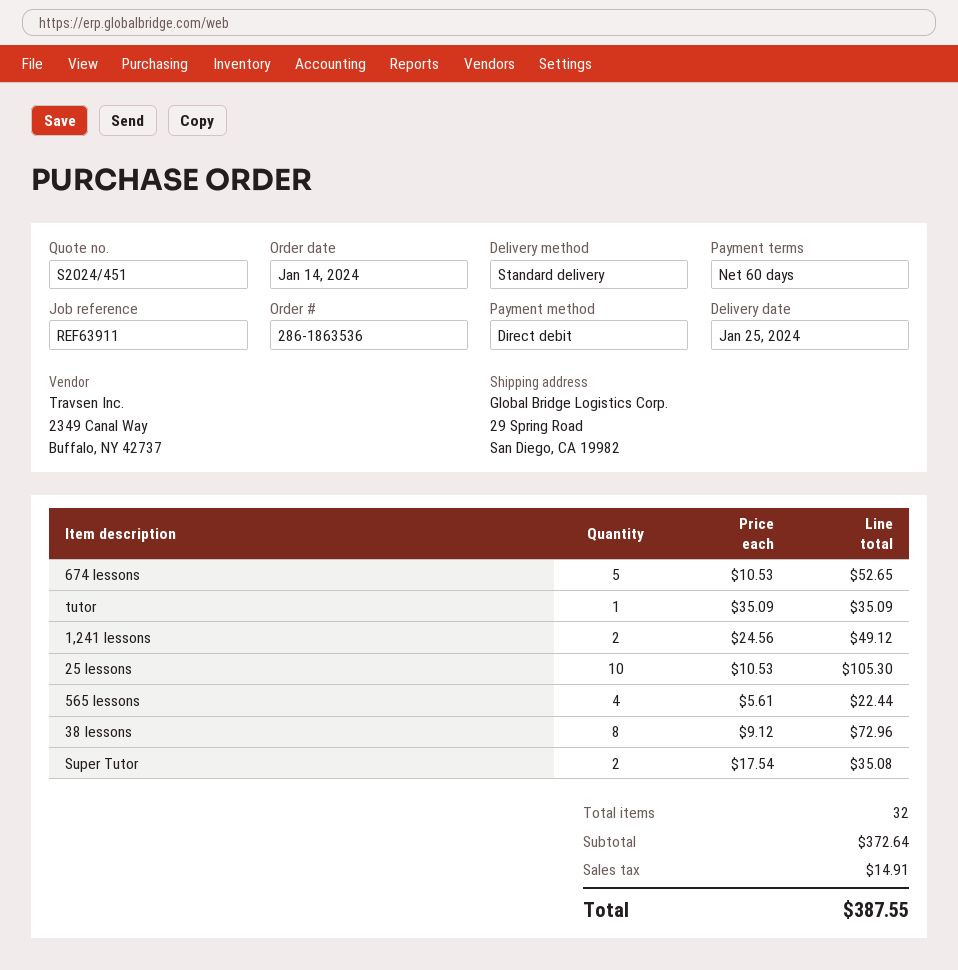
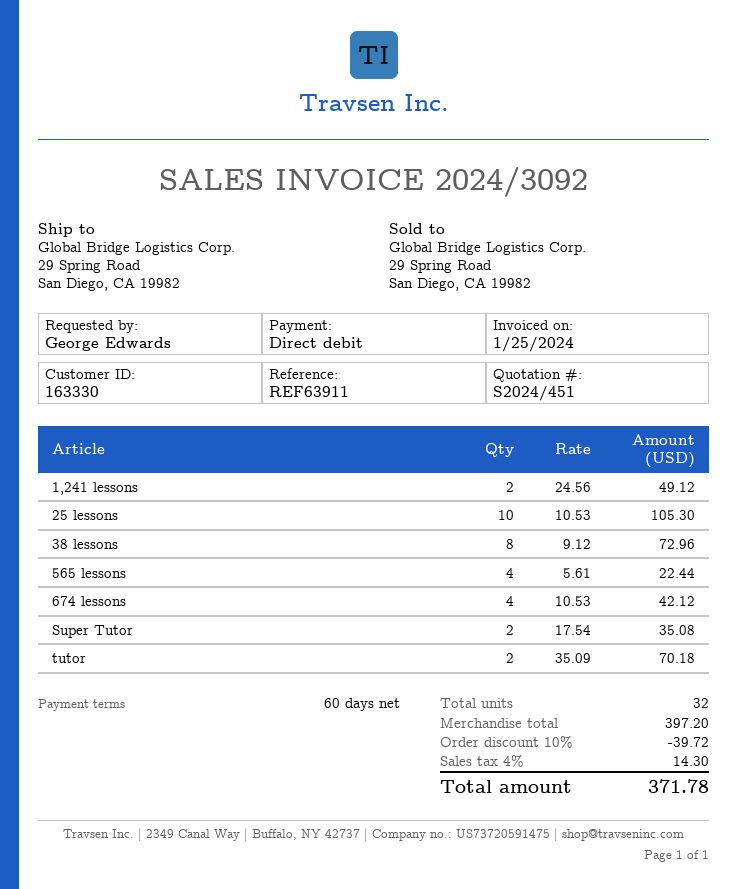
674 lessons: 5 x 10.53 = 52.65 -> 4 x 10.53 = 42.12
tutor: 1 x 35.09 = 35.09 -> 2 x 35.09 = 70.18
subtotal: 372.64 -> 397.20
discount: none -> 10% = 39.72
tax: 14.91 -> 14.30
total: 387.55 -> 371.78

